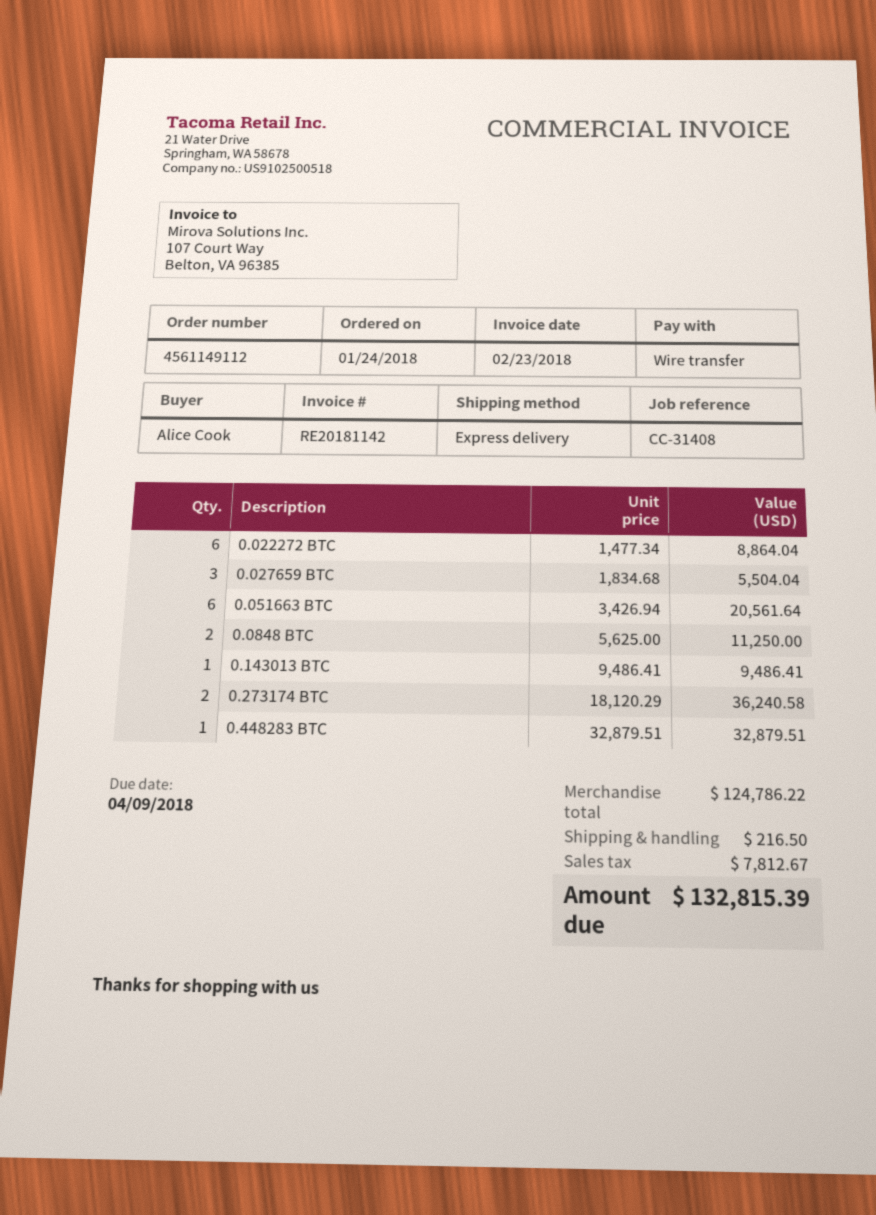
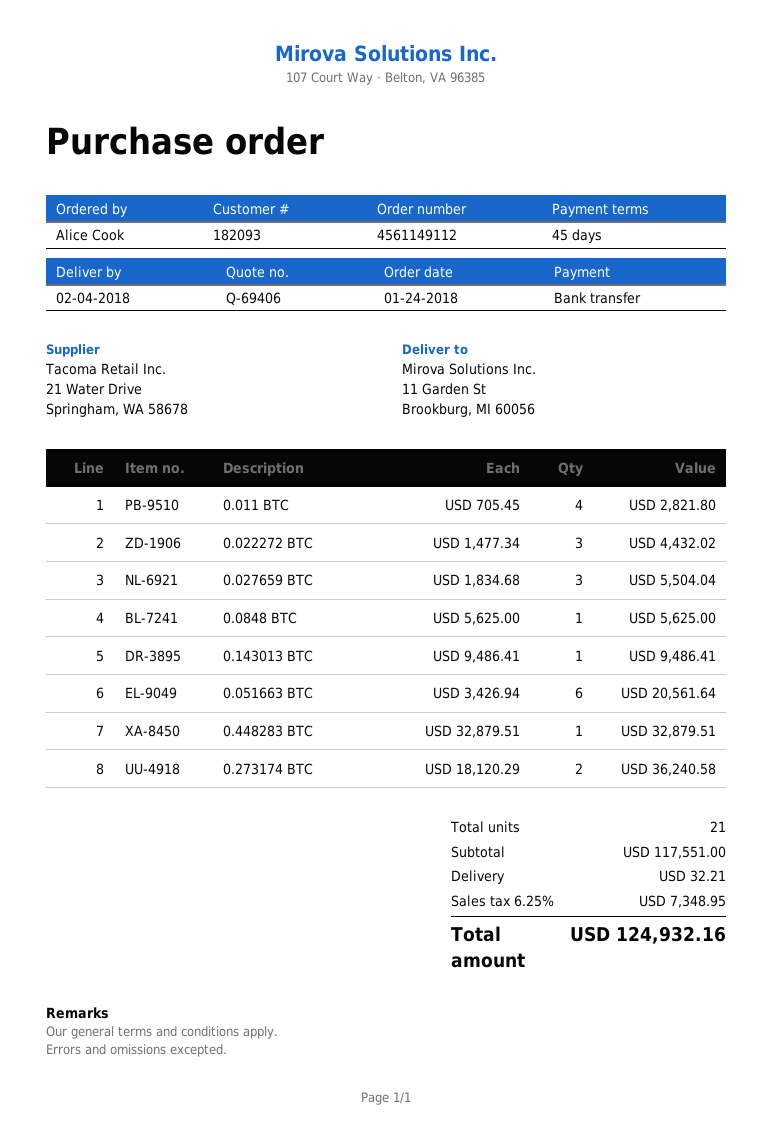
0.022272 BTC: 6 x 1477.34 = 8864.04 -> 3 x 1477.34 = 4432.02
0.0848 BTC: 2 x 5625.00 = 11250.00 -> 1 x 5625.00 = 5625.00
0.011 BTC: none -> 4 x 705.45 = 2821.80
subtotal: 124786.22 -> 117551.00
shipping: 216.50 -> 32.21
tax: 7812.67 -> 7348.95
total: 132815.39 -> 124932.16

